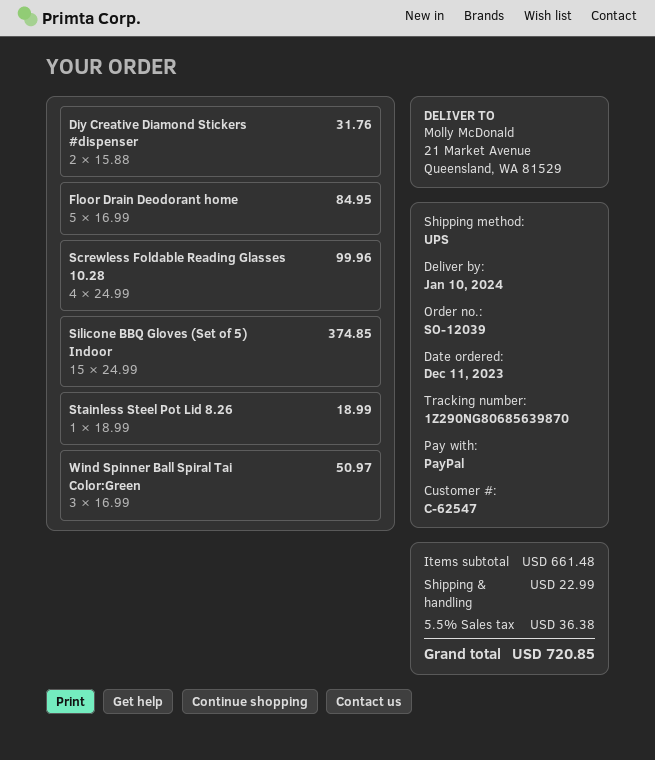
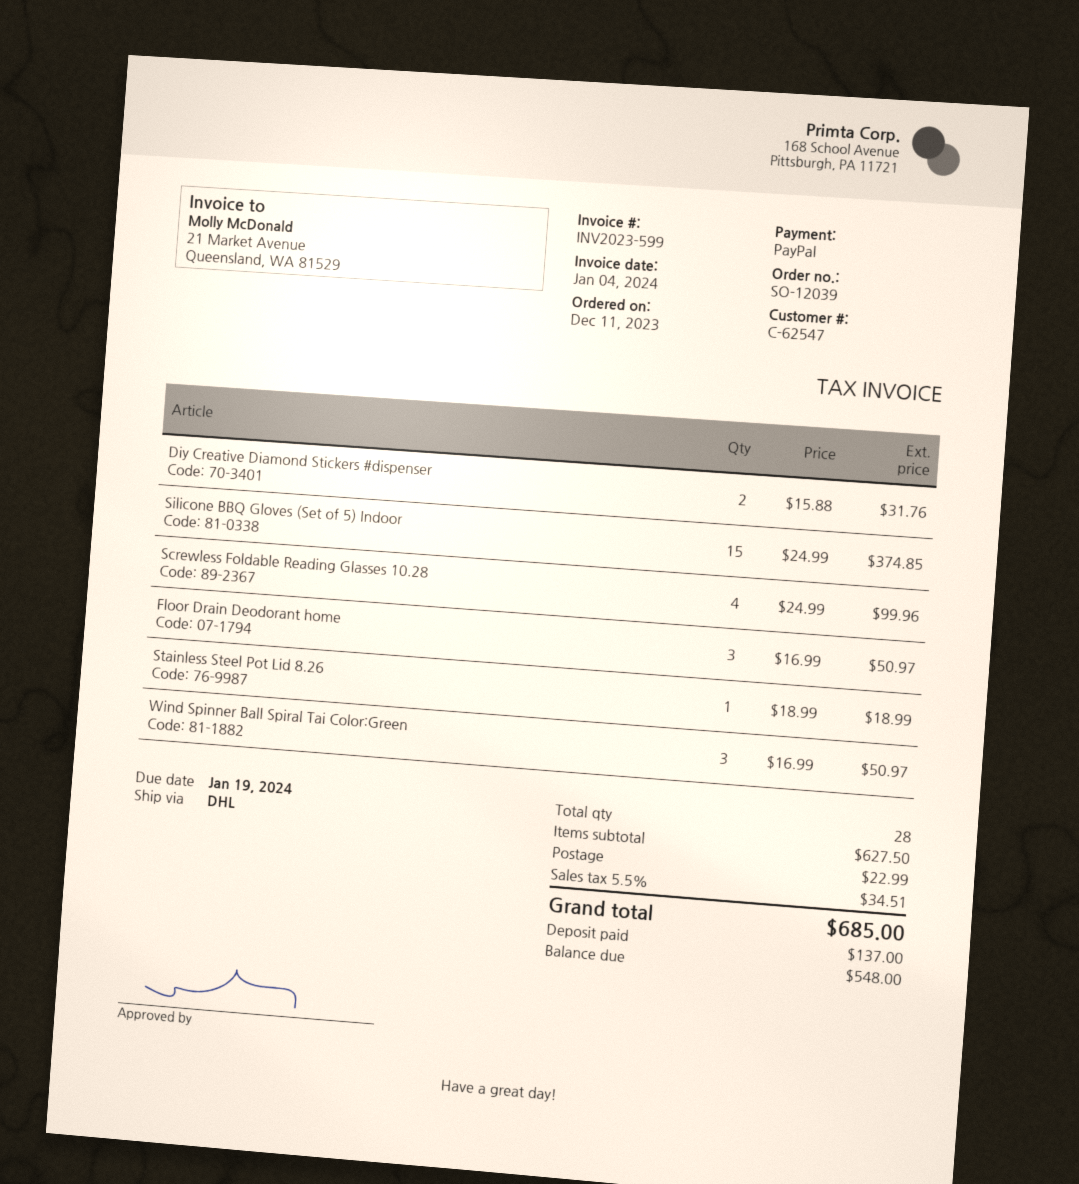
shipping method: UPS -> DHL
Floor Drain Deodorant home: 5 x 16.99 = 84.95 -> 3 x 16.99 = 50.97
subtotal: 661.48 -> 627.50
tax: 5.5% = 36.38 -> 5.5% = 34.51
total: 720.85 -> 685.00

